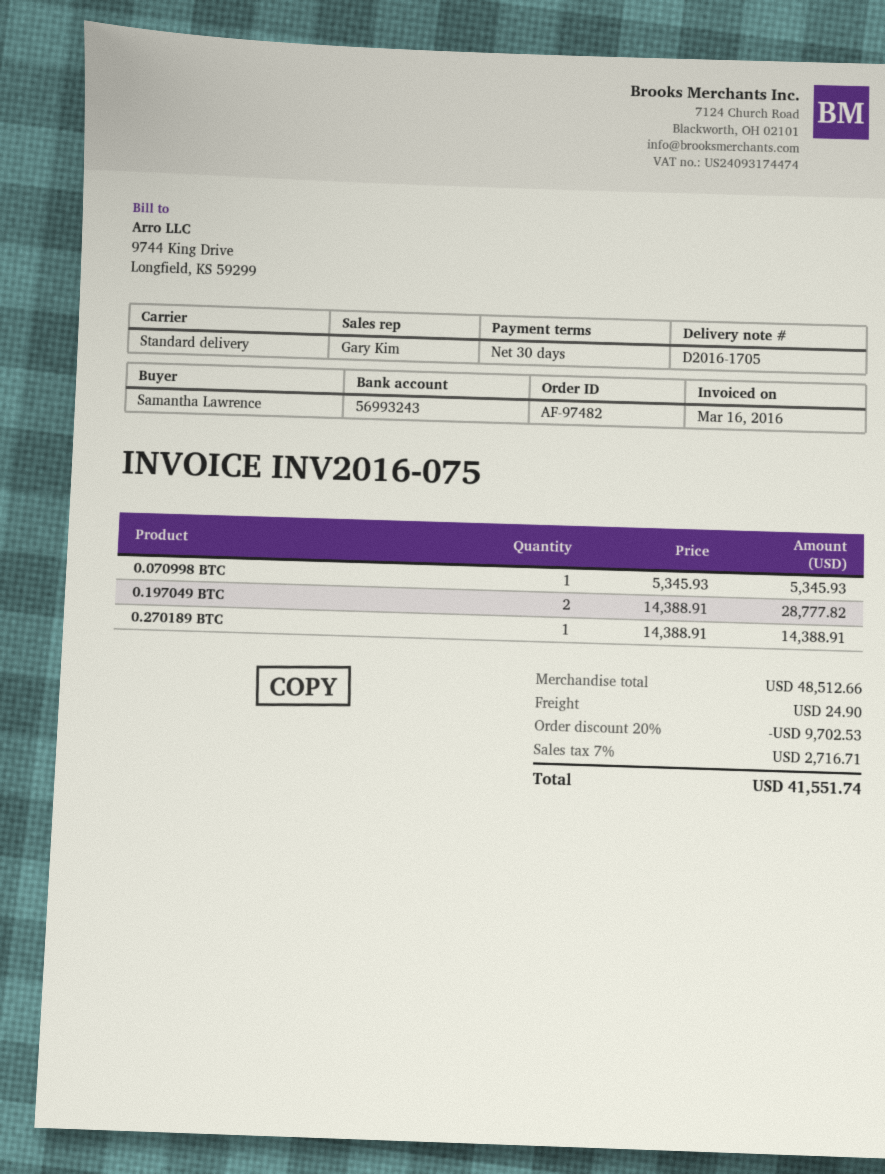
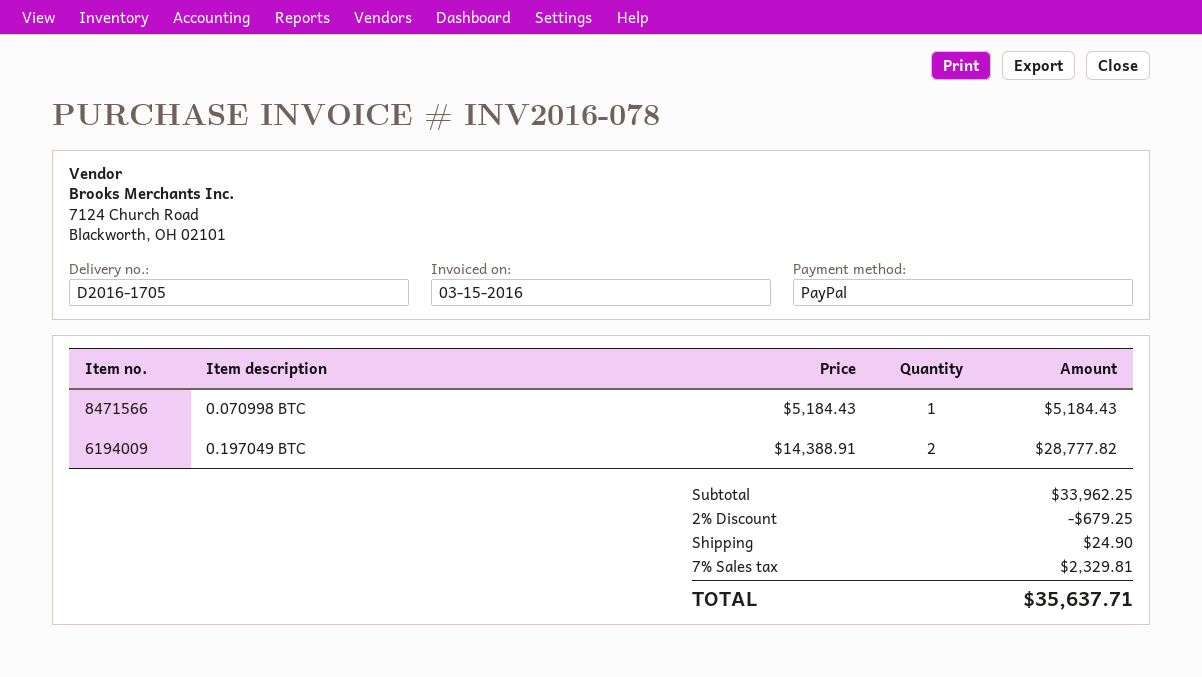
invoice number: INV2016-075 -> INV2016-078
invoice date: 2016-03-16 -> 2016-03-15
0.070998 BTC: 1 x 5345.93 = 5345.93 -> 1 x 5184.43 = 5184.43
0.270189 BTC: 1 x 14388.91 = 14388.91 -> none
subtotal: 48512.66 -> 33962.25
discount: 20% = 9702.53 -> 2% = 679.25
tax: 7% = 2716.71 -> 7% = 2329.81
total: 41551.74 -> 35637.71

